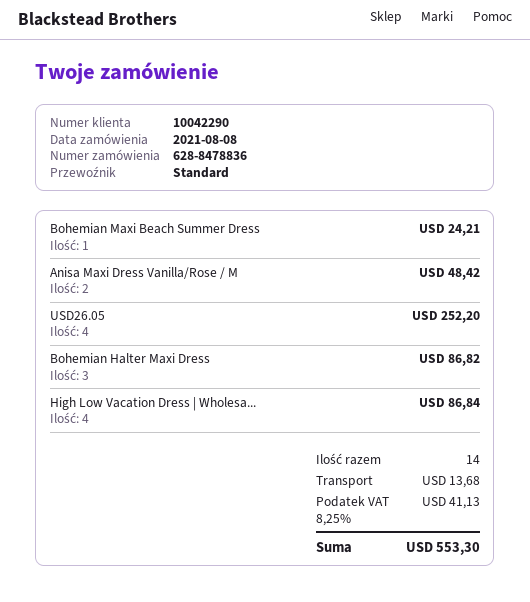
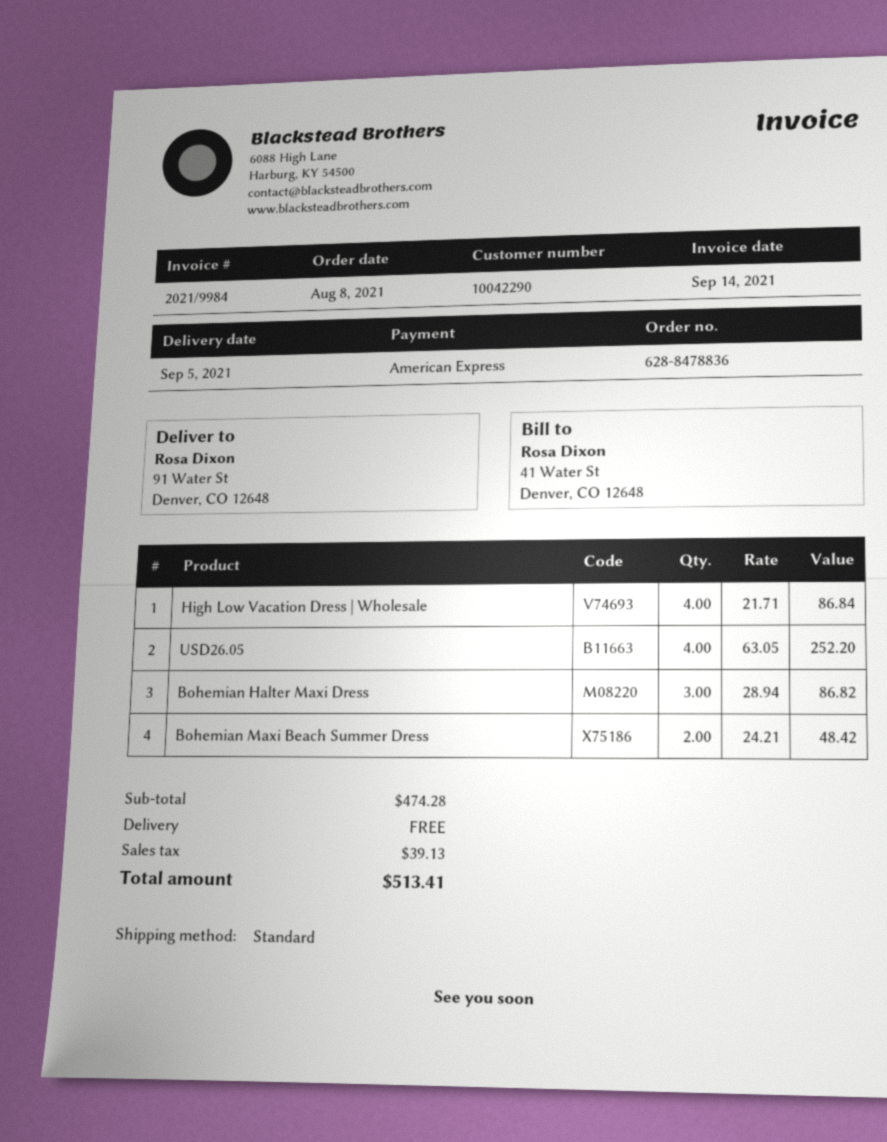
Bohemian Maxi Beach Summer Dress: 1 for 24.21 -> 2 for 48.42
Anisa Maxi Dress Vanilla/Rose / M: 2 for 48.42 -> none
shipping: 13.68 -> 0.00
tax: 41.13 -> 39.13
total: 553.30 -> 513.41

